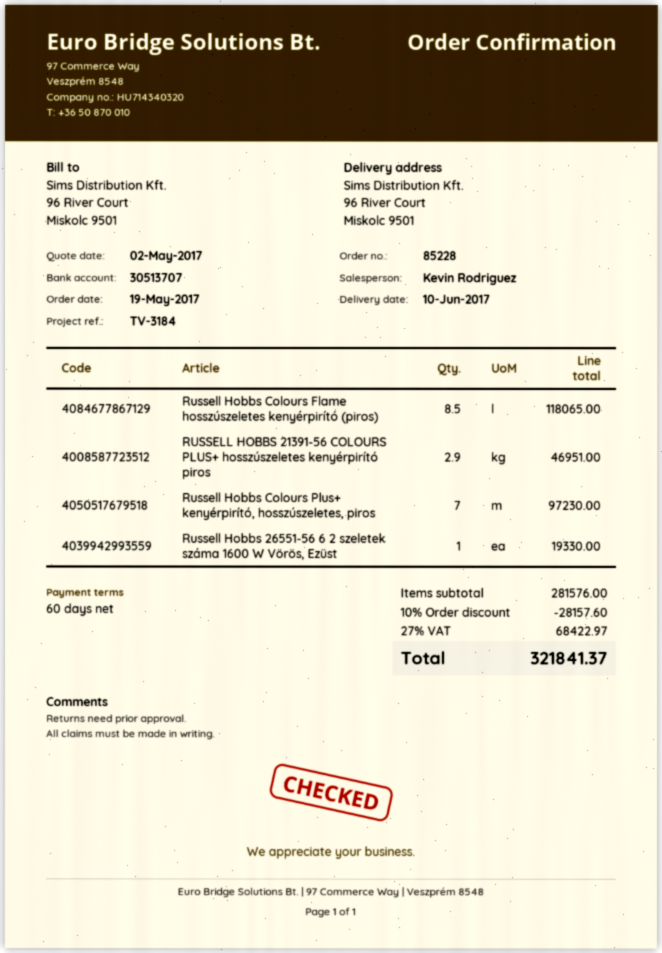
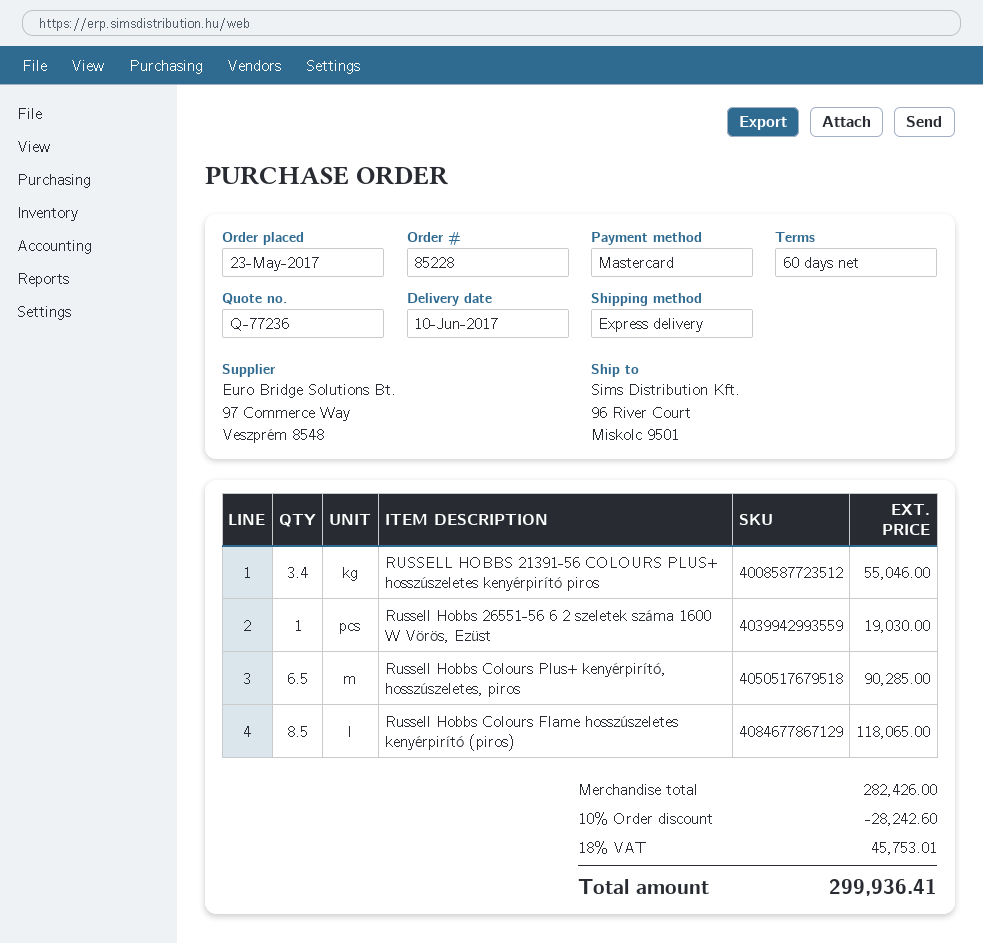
order date: 2017-05-19 -> 2017-05-23
RUSSELL HOBBS 21391-56 COLOURS PLUS+ hosszúszeletes kenyérpirító piros: 2.9 for 46951.00 -> 3.4 for 55046.00
Russell Hobbs Colours Plus+ kenyérpirító, hosszúszeletes, piros: 7 for 97230.00 -> 6.5 for 90285.00
Russell Hobbs 26551-56 6 2 szeletek száma 1600 W Vörös, Ezüst: 1 for 19330.00 -> 1 for 19030.00
subtotal: 281576.00 -> 282426.00
discount: 10% = 28157.60 -> 10% = 28242.60
tax: 27% = 68422.97 -> 18% = 45753.01
total: 321841.37 -> 299936.41

